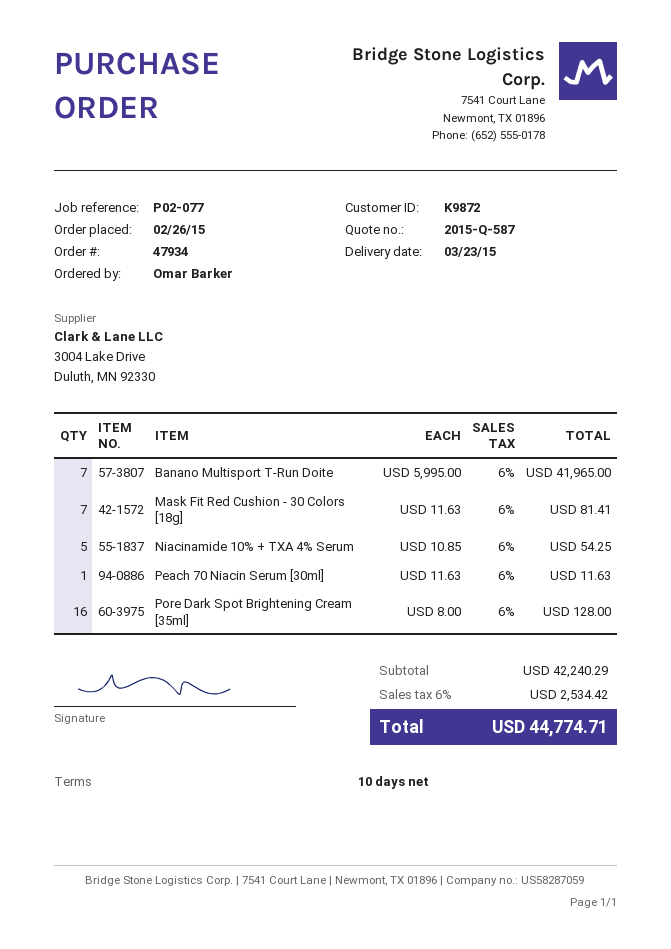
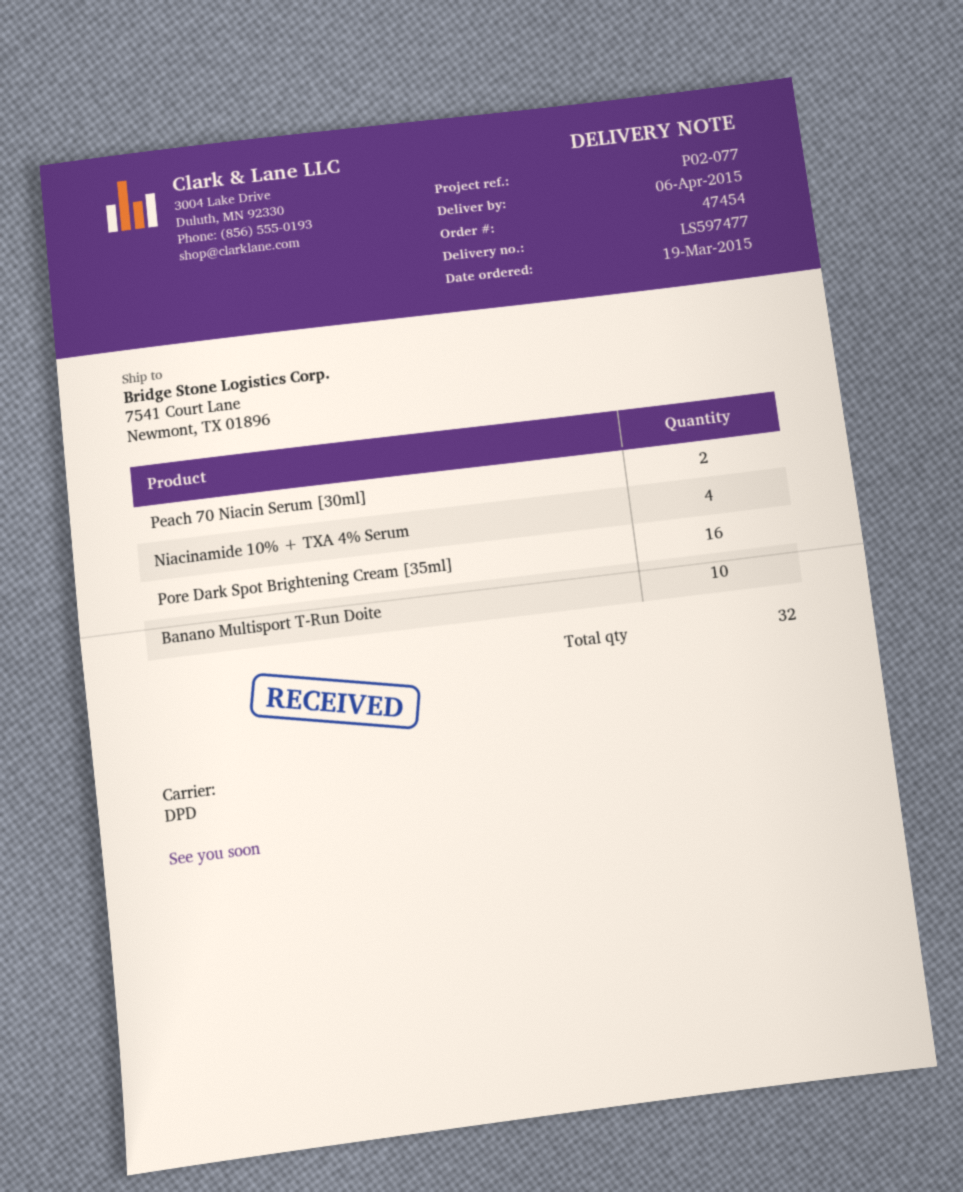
order number: 47934 -> 47454
order date: 2015-02-26 -> 2015-03-19
delivery date: 2015-03-23 -> 2015-04-06
Banano Multisport T-Run Doite: 7 -> 10
Mask Fit Red Cushion - 30 Colors [18g]: 7 -> none
Niacinamide 10% + TXA 4% Serum: 5 -> 4
Peach 70 Niacin Serum [30ml]: 1 -> 2

